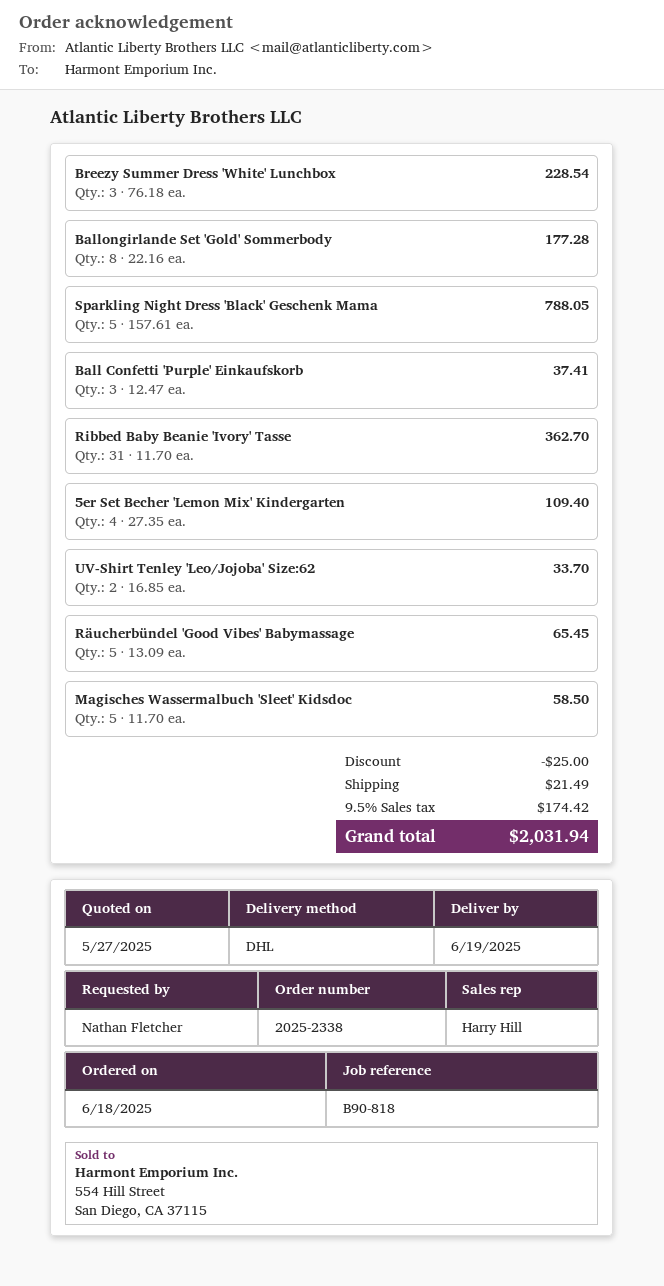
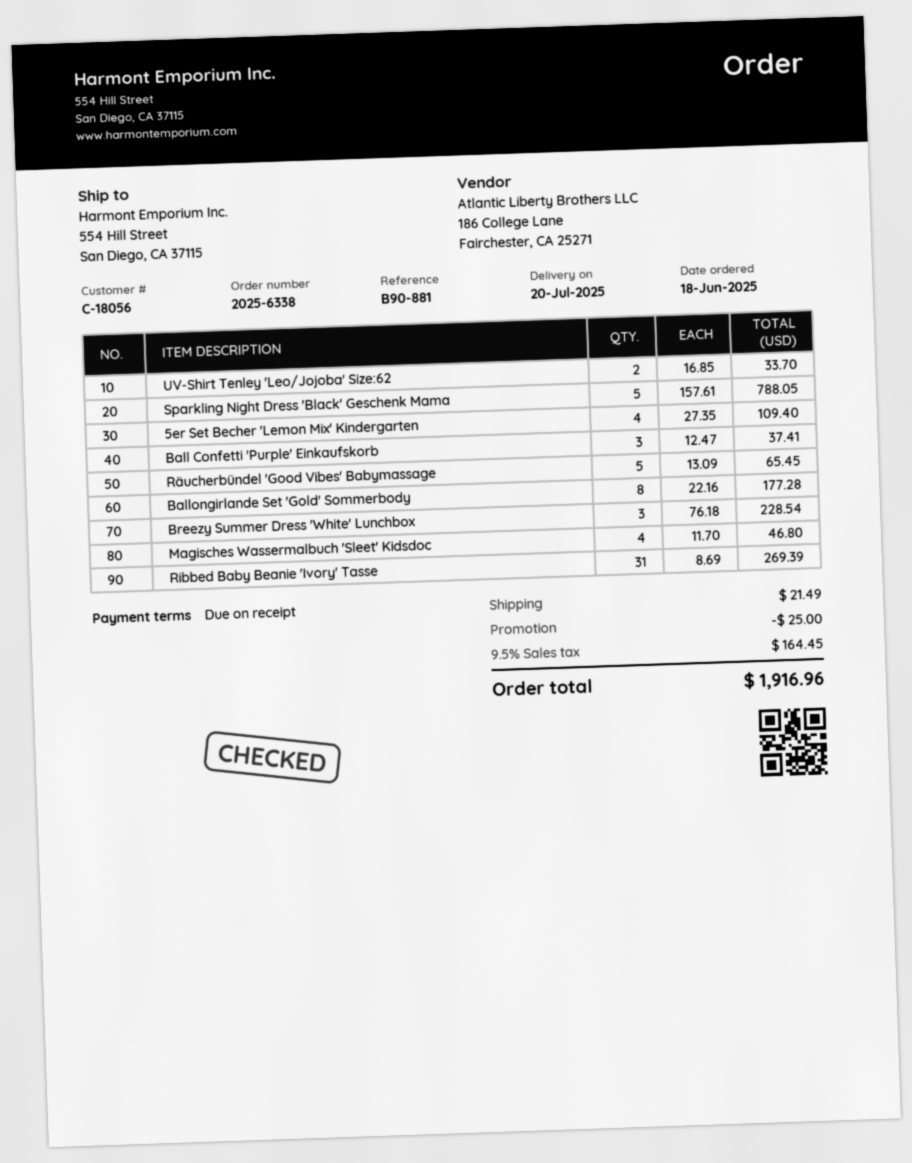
order number: 2025-2338 -> 2025-6338
delivery date: 2025-06-19 -> 2025-07-20
reference: B90-818 -> B90-881
Ribbed Baby Beanie 'Ivory' Tasse: 31 x 11.70 = 362.70 -> 31 x 8.69 = 269.39
Magisches Wassermalbuch 'Sleet' Kidsdoc: 5 x 11.70 = 58.50 -> 4 x 11.70 = 46.80
tax: 9.5% = 174.42 -> 9.5% = 164.45
total: 2031.94 -> 1916.96

